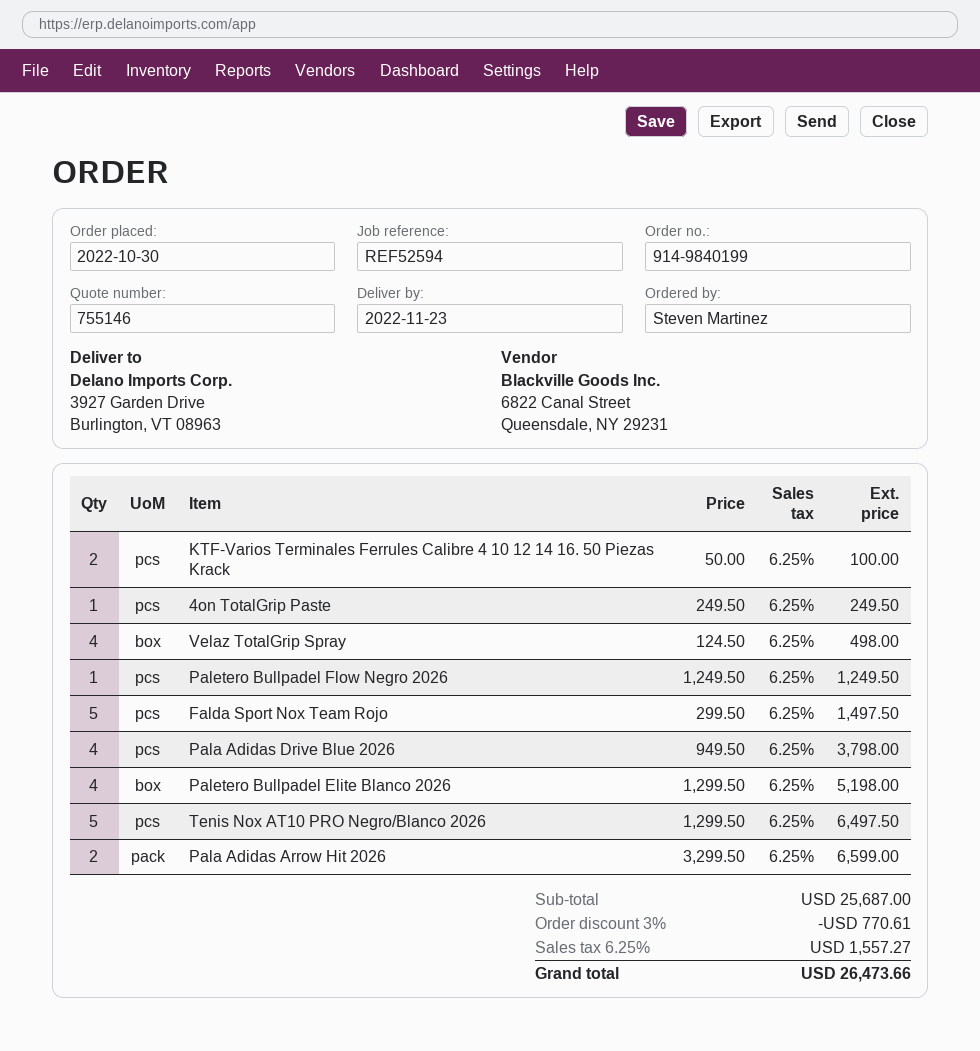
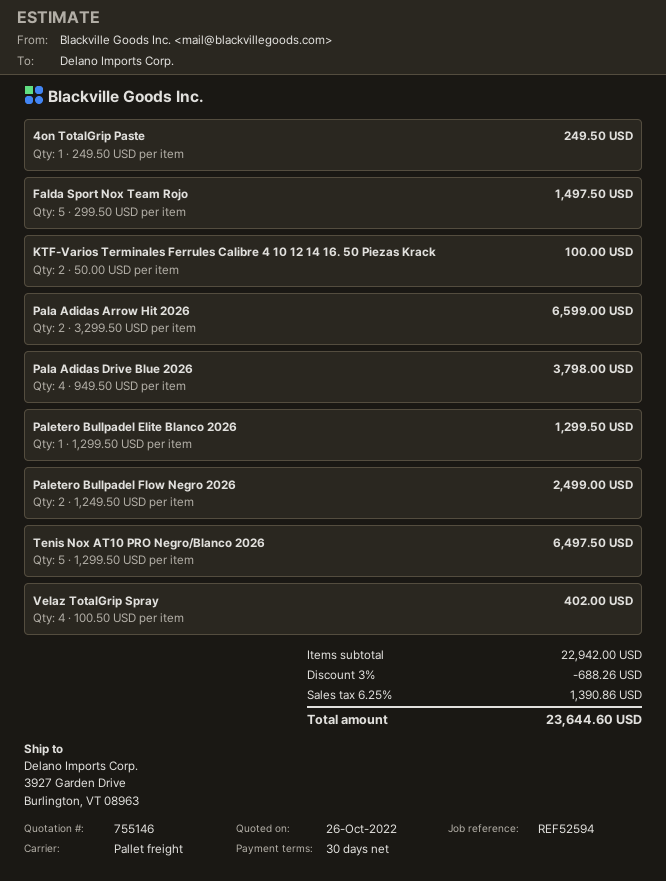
Velaz TotalGrip Spray: 4 x 124.50 = 498.00 -> 4 x 100.50 = 402.00
Paletero Bullpadel Flow Negro 2026: 1 x 1249.50 = 1249.50 -> 2 x 1249.50 = 2499.00
Paletero Bullpadel Elite Blanco 2026: 4 x 1299.50 = 5198.00 -> 1 x 1299.50 = 1299.50
subtotal: 25687.00 -> 22942.00
discount: 3% = 770.61 -> 3% = 688.26
tax: 6.25% = 1557.27 -> 6.25% = 1390.86
total: 26473.66 -> 23644.60

